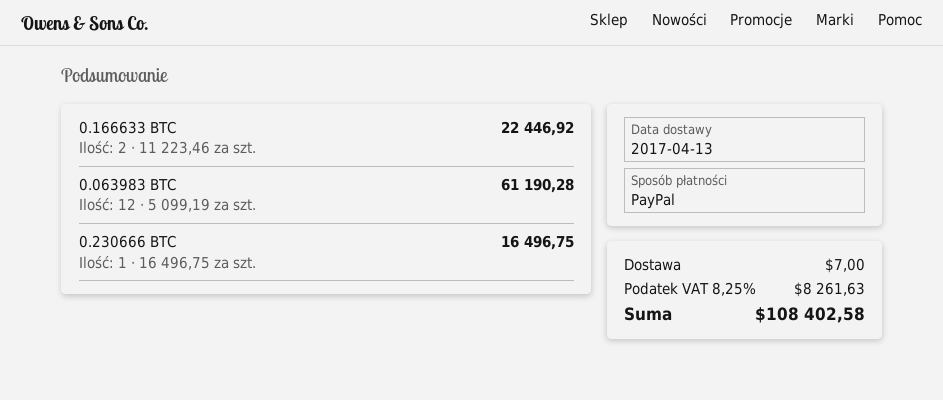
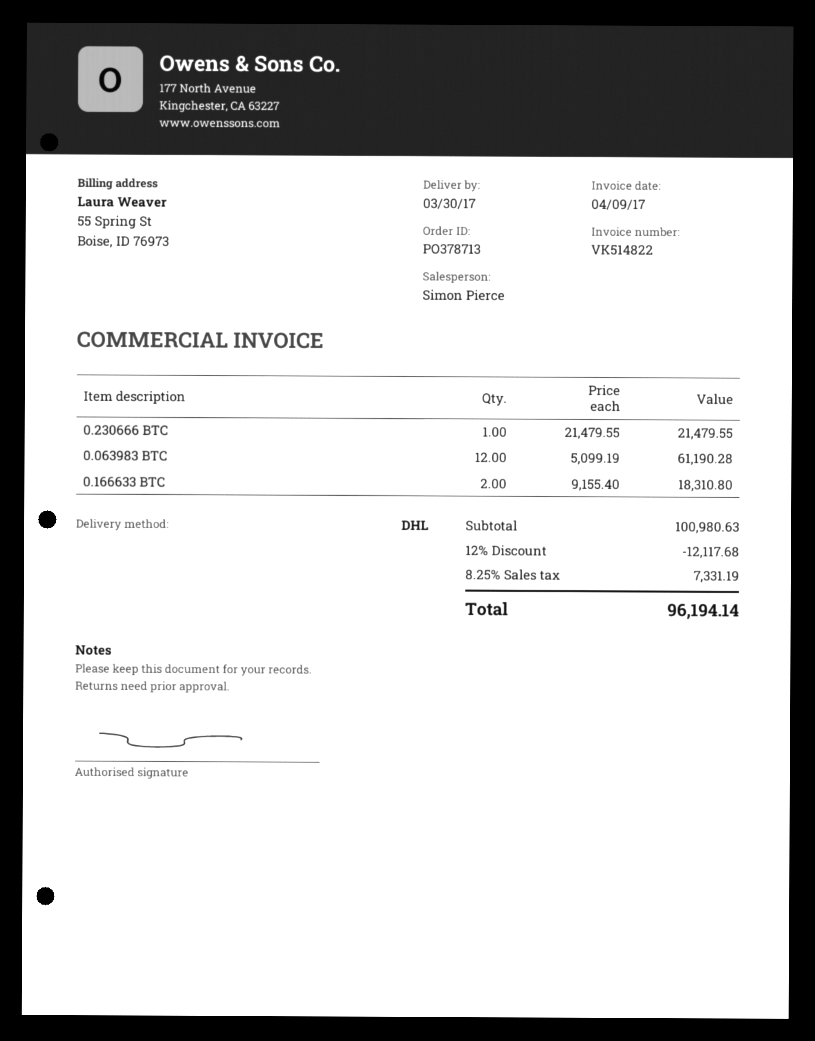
delivery date: 2017-04-13 -> 2017-03-30
0.166633 BTC: 2 x 11223.46 = 22446.92 -> 2 x 9155.40 = 18310.80
0.230666 BTC: 1 x 16496.75 = 16496.75 -> 1 x 21479.55 = 21479.55
discount: none -> 12% = 12117.68
shipping: 7.00 -> none
tax: 8.25% = 8261.63 -> 8.25% = 7331.19
total: 108402.58 -> 96194.14

